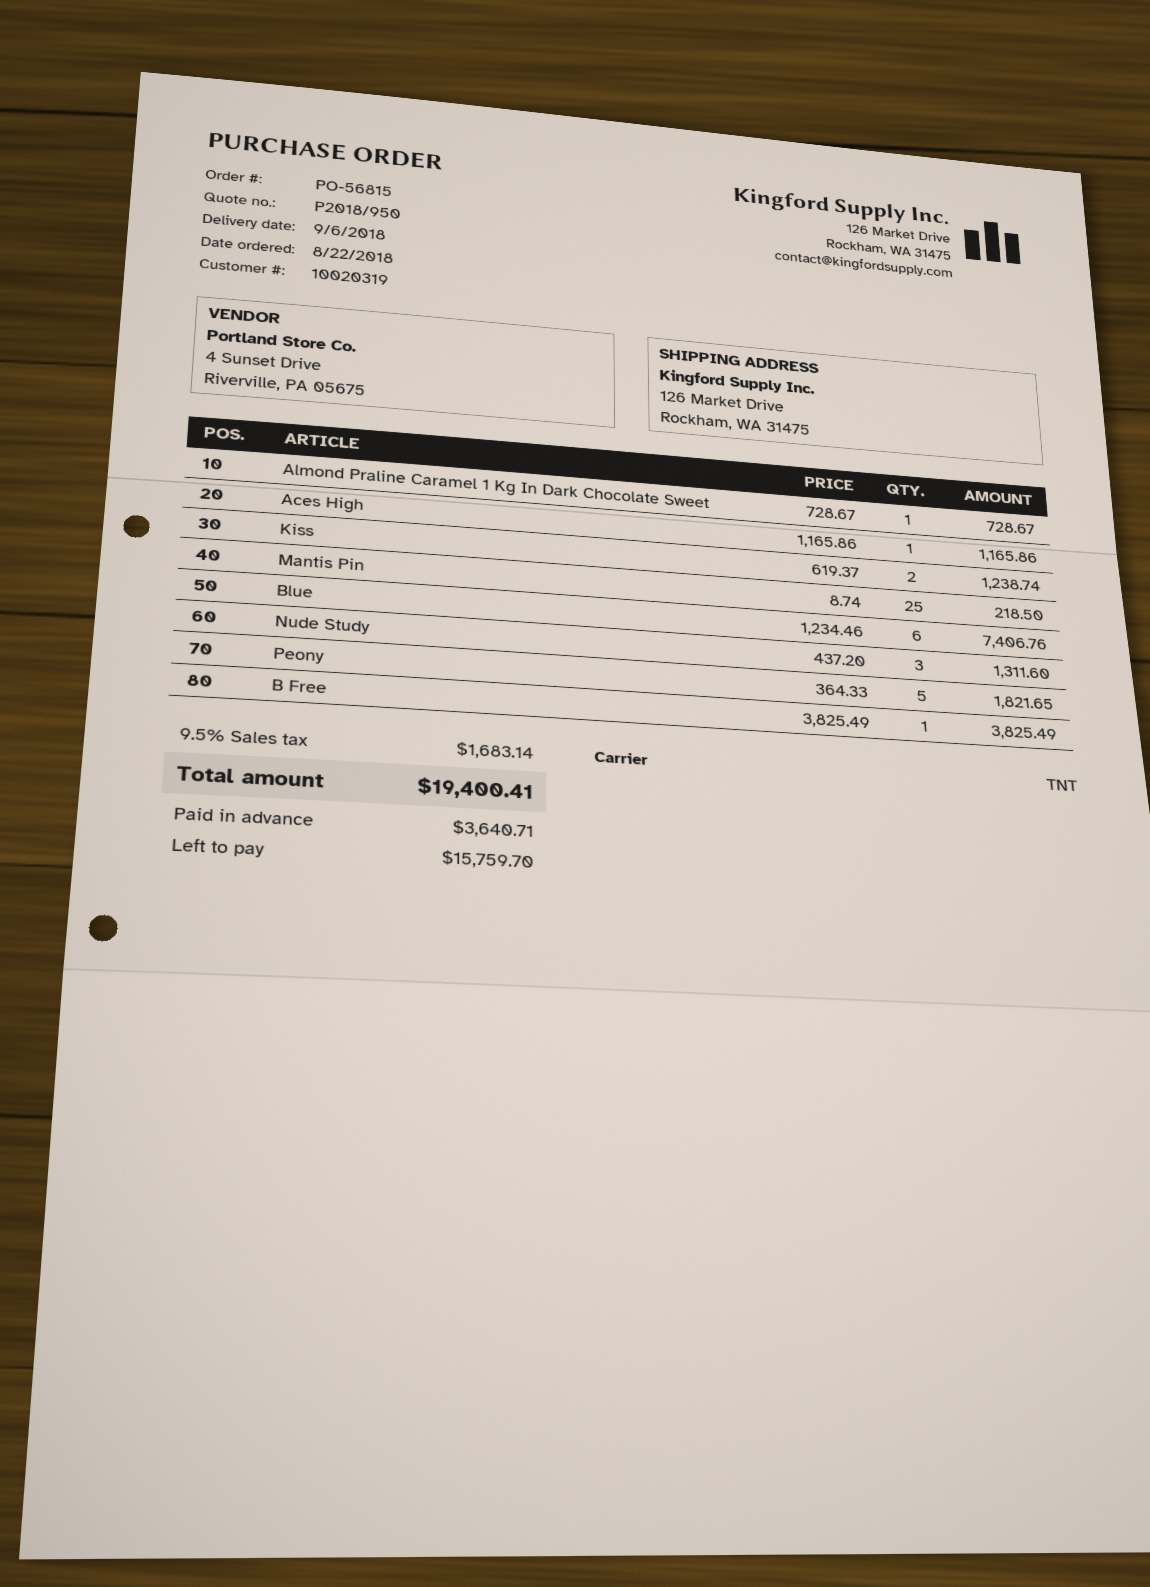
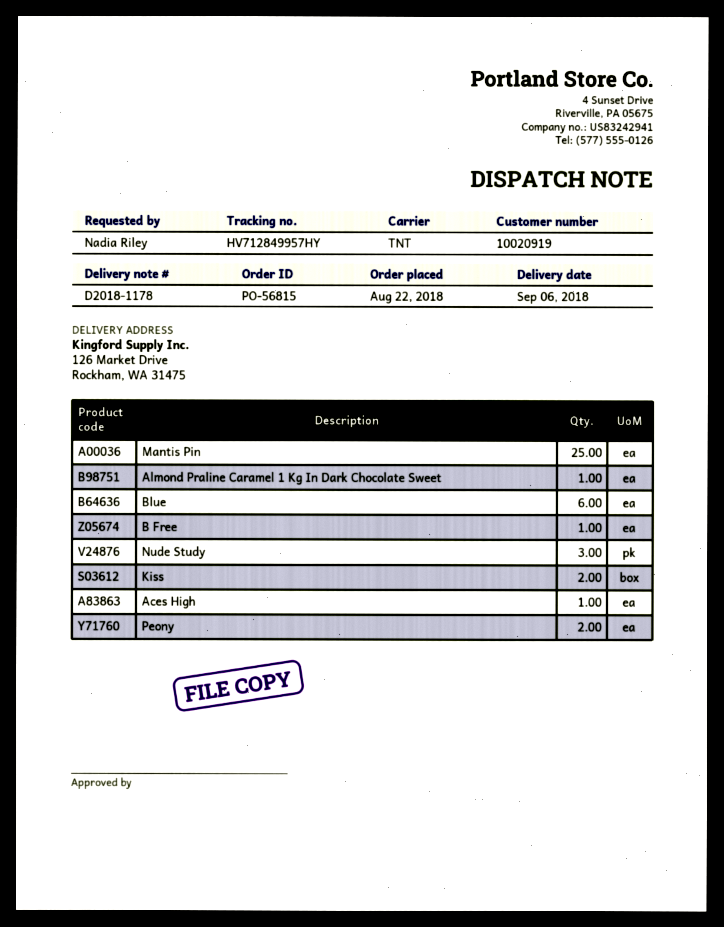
customer number: 10020319 -> 10020919
Peony: 5 -> 2

